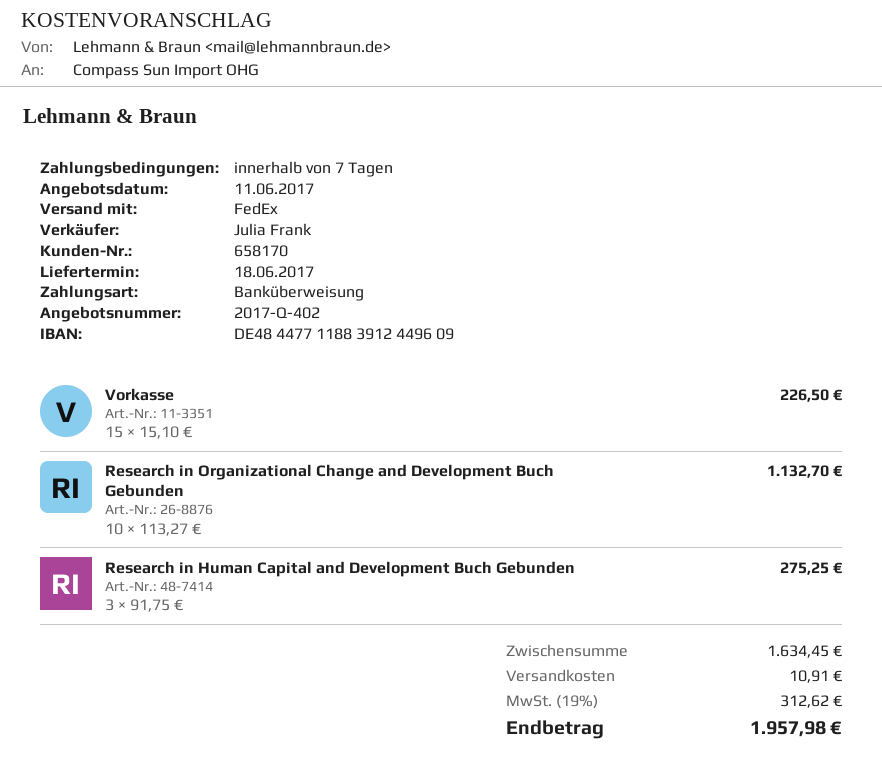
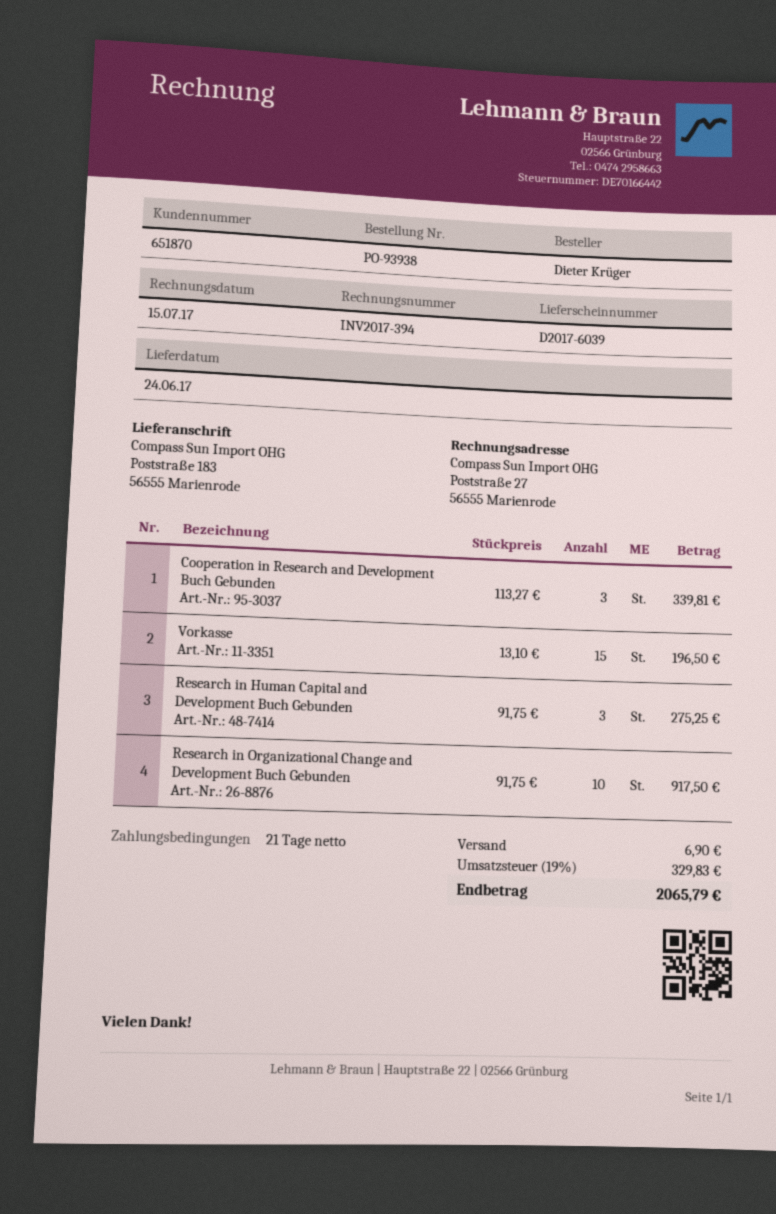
delivery date: 2017-06-18 -> 2017-06-24
payment terms: 7 days -> 21 days
customer number: 658170 -> 651870
Vorkasse: 15 x 15.10 = 226.50 -> 15 x 13.10 = 196.50
Research in Organizational Change and Development Buch Gebunden: 10 x 113.27 = 1132.70 -> 10 x 91.75 = 917.50
Cooperation in Research and Development Buch Gebunden: none -> 3 x 113.27 = 339.81
shipping: 10.91 -> 6.90
tax: 19% = 312.62 -> 19% = 329.83
total: 1957.98 -> 2065.79

